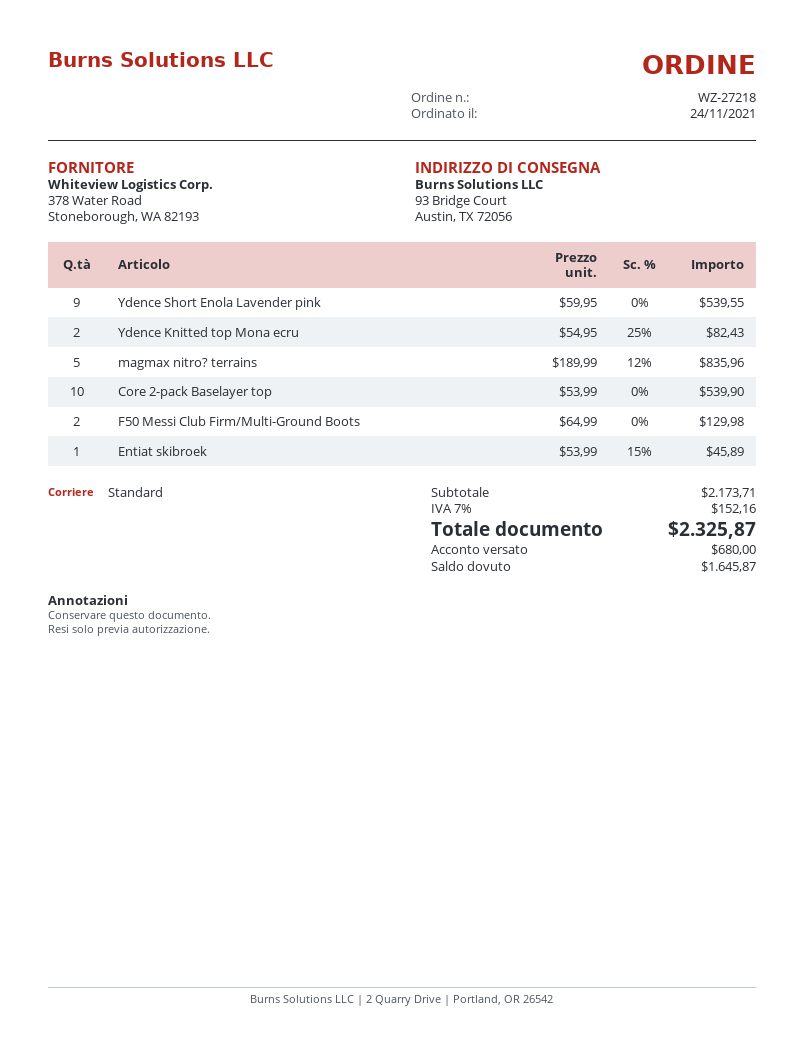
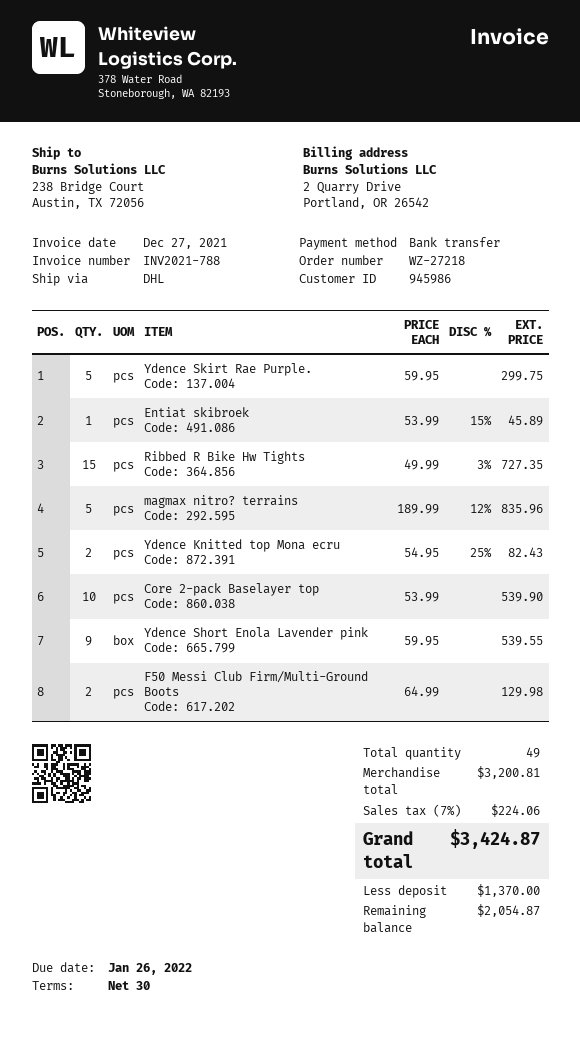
shipping method: standard -> DHL
ship to: 93 Bridge Court, Austin, TX 72056 -> 238 Bridge Court, Austin, TX 72056
Ydence Skirt Rae Purple.: none -> 5 x 59.95 = 299.75
Ribbed R Bike Hw Tights: none -> 15 x 49.99 - 3% = 727.35
subtotal: 2173.71 -> 3200.81
tax: 7% = 152.16 -> 7% = 224.06
total: 2325.87 -> 3424.87
deposit: 680.00 -> 1370.00
balance: 1645.87 -> 2054.87

